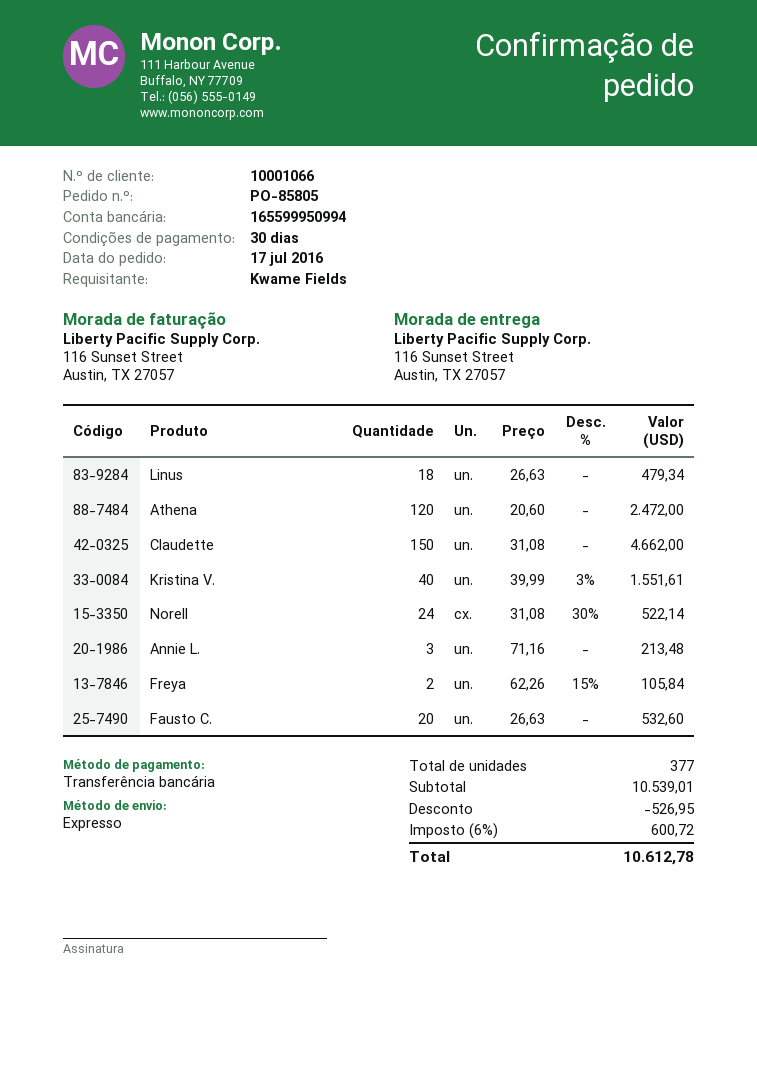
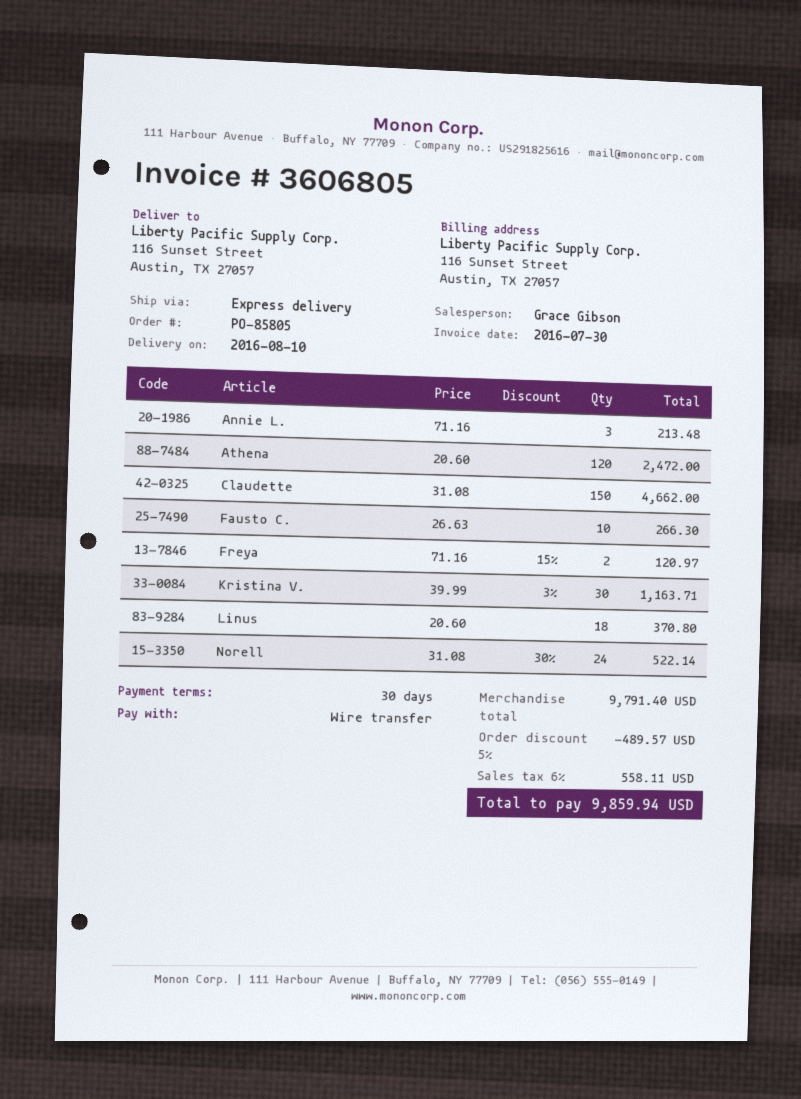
Linus: 18 x 26.63 = 479.34 -> 18 x 20.60 = 370.80
Kristina V.: 40 x 39.99 - 3% = 1551.61 -> 30 x 39.99 - 3% = 1163.71
Freya: 2 x 62.26 - 15% = 105.84 -> 2 x 71.16 - 15% = 120.97
Fausto C.: 20 x 26.63 = 532.60 -> 10 x 26.63 = 266.30
subtotal: 10539.01 -> 9791.40
discount: 526.95 -> 489.57
tax: 6% = 600.72 -> 6% = 558.11
total: 10612.78 -> 9859.94

